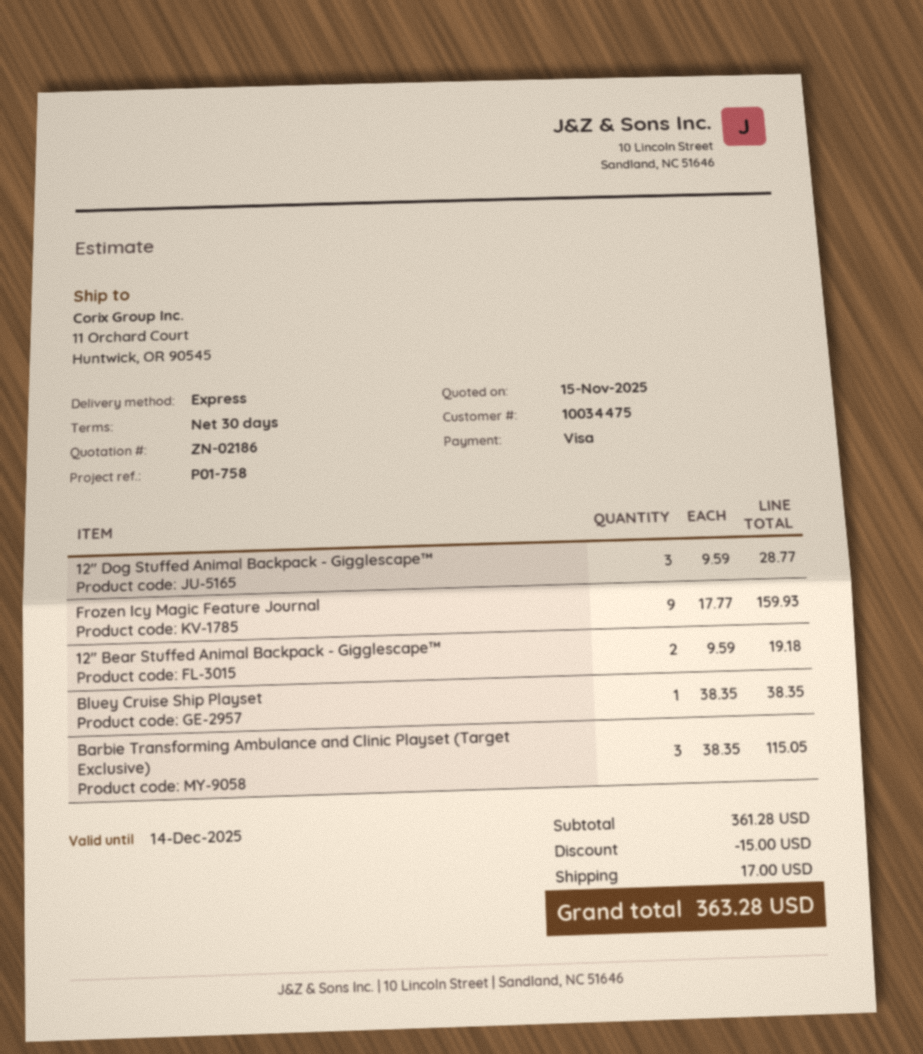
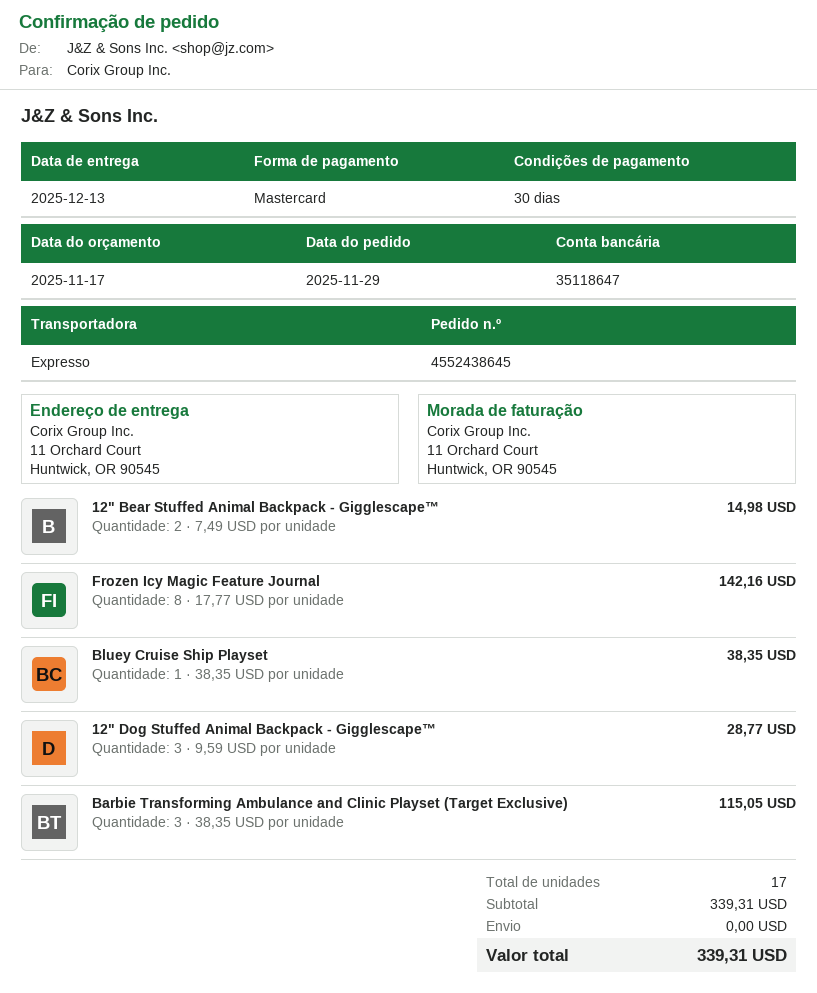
quote date: 2025-11-15 -> 2025-11-17
payment method: Visa -> Mastercard
Frozen Icy Magic Feature Journal: 9 x 17.77 = 159.93 -> 8 x 17.77 = 142.16
12" Bear Stuffed Animal Backpack - Gigglescape™: 2 x 9.59 = 19.18 -> 2 x 7.49 = 14.98
subtotal: 361.28 -> 339.31
discount: 15.00 -> none
shipping: 17.00 -> 0.00
total: 363.28 -> 339.31

